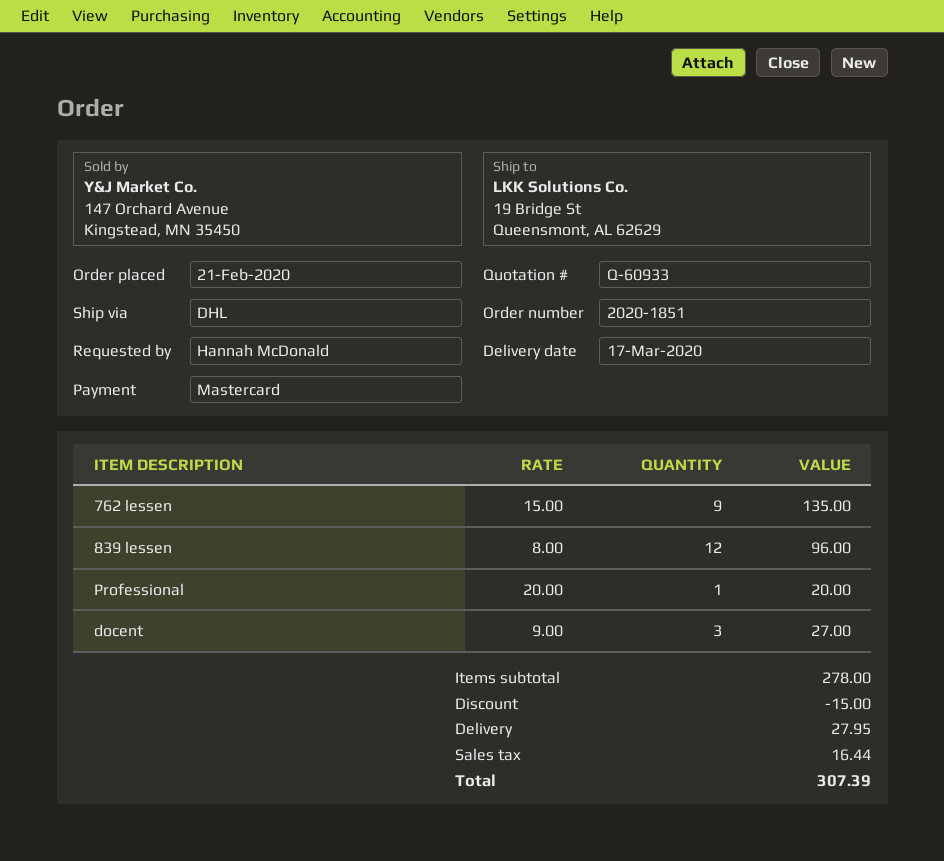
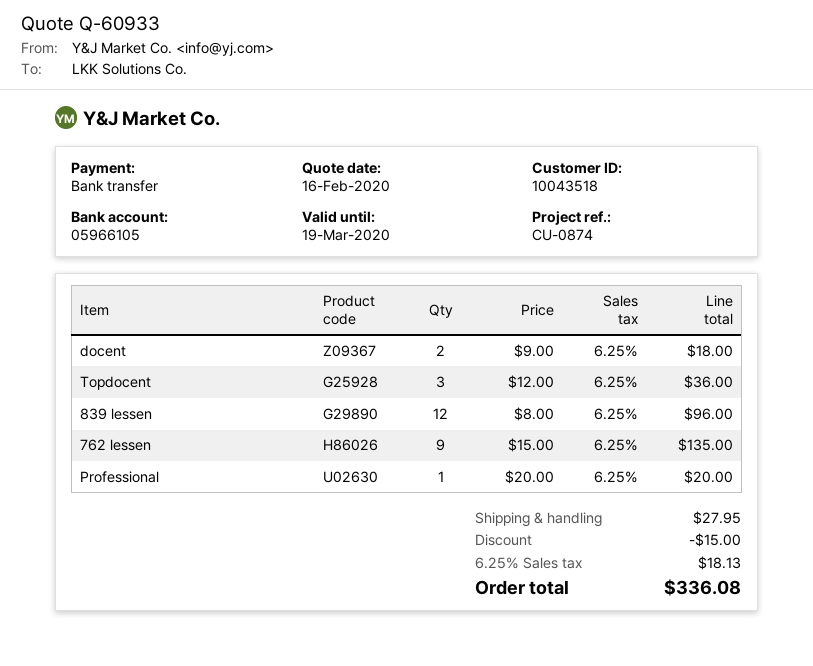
payment method: Mastercard -> bank transfer
docent: 3 x 9.00 = 27.00 -> 2 x 9.00 = 18.00
Topdocent: none -> 3 x 12.00 = 36.00
tax: 16.44 -> 18.13
total: 307.39 -> 336.08

